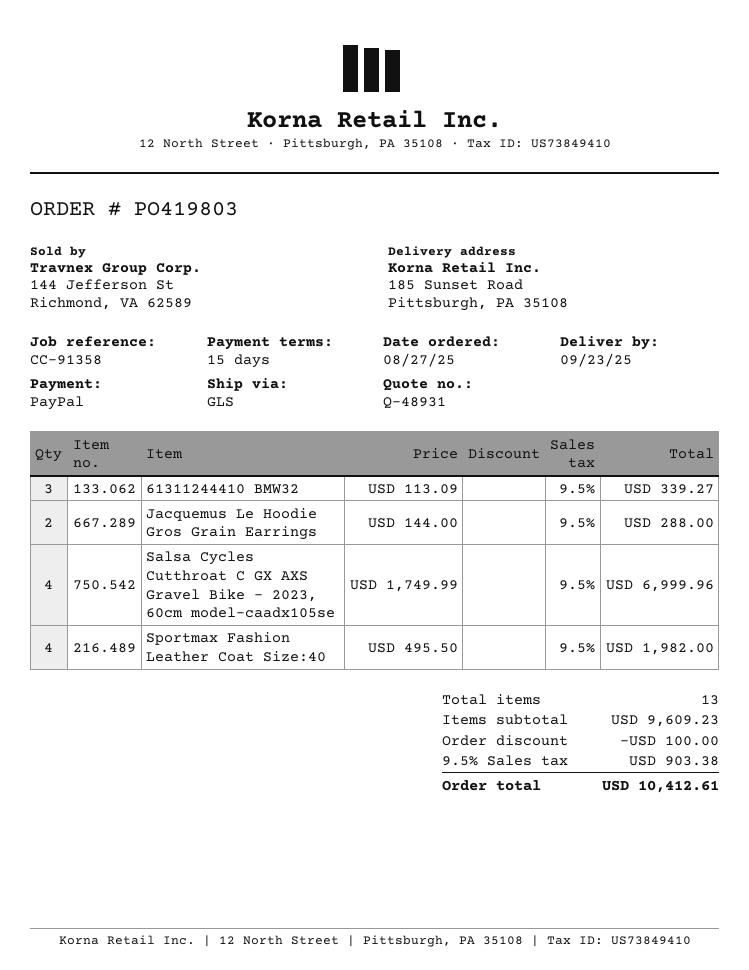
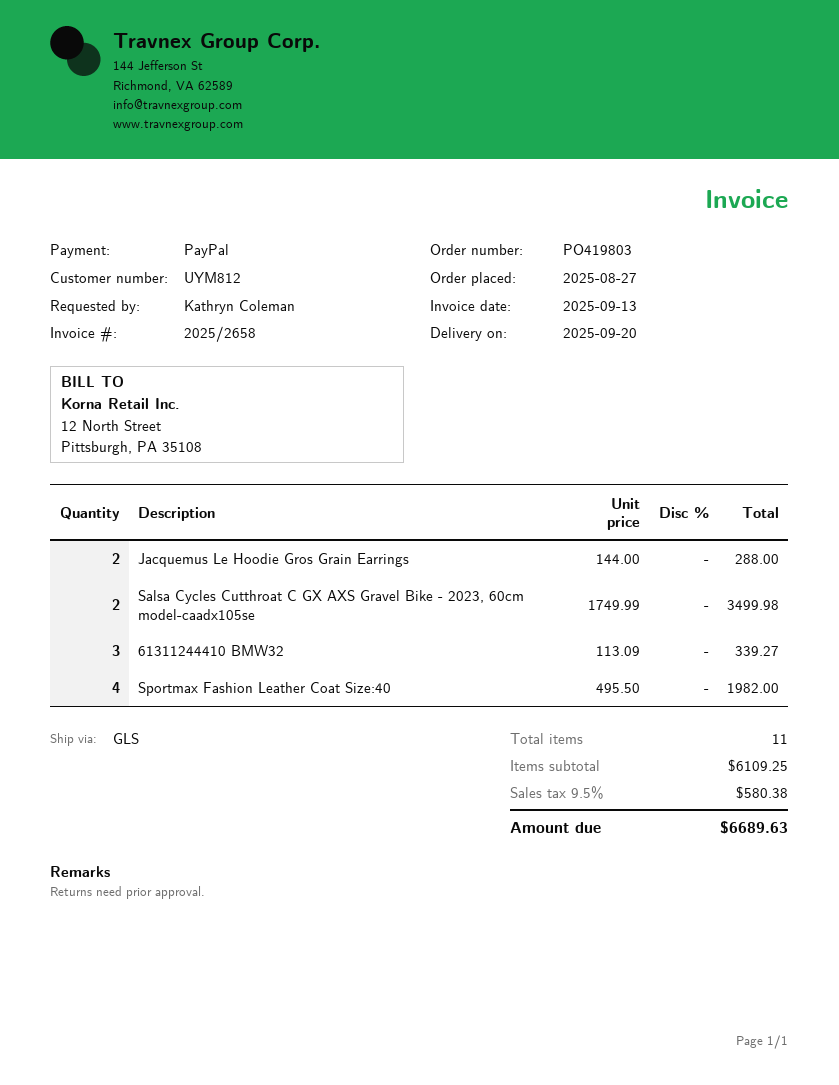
delivery date: 2025-09-23 -> 2025-09-20
Salsa Cycles Cutthroat C GX AXS Gravel Bike - 2023, 60cm model-caadx105se: 4 x 1749.99 = 6999.96 -> 2 x 1749.99 = 3499.98
total quantity: 13 -> 11
subtotal: 9609.23 -> 6109.25
discount: 100.00 -> none
tax: 9.5% = 903.38 -> 9.5% = 580.38
total: 10412.61 -> 6689.63

